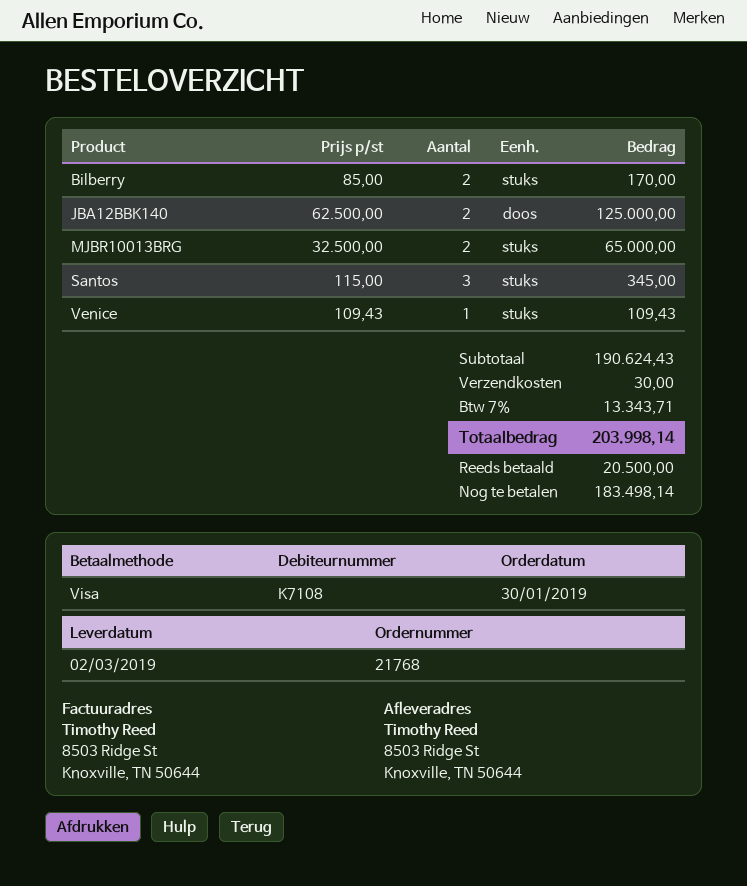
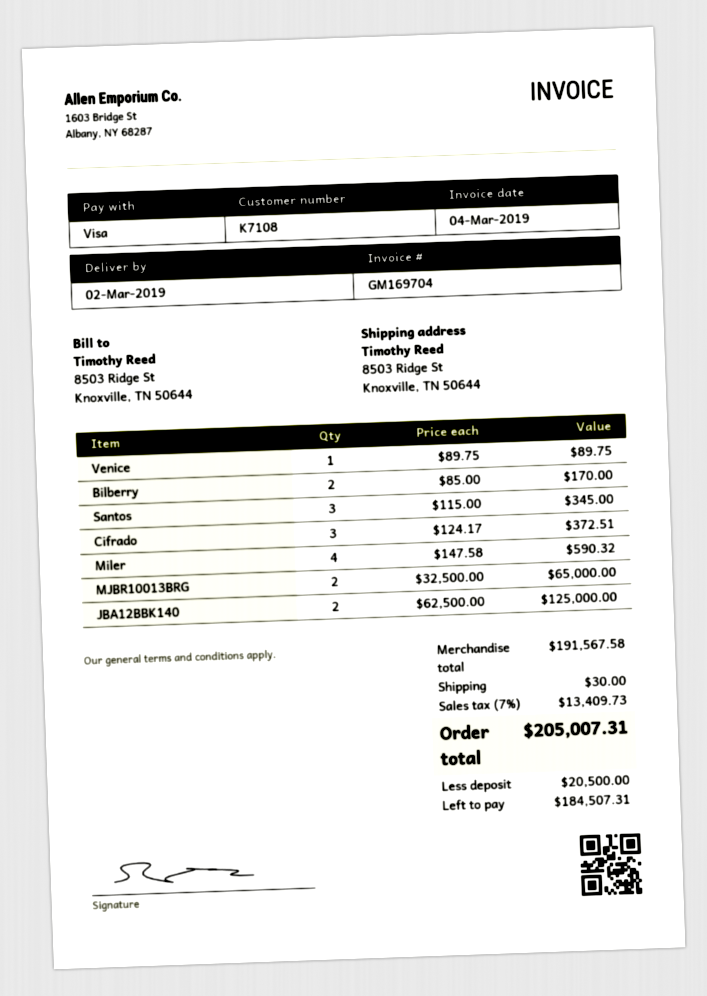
Venice: 1 x 109.43 = 109.43 -> 1 x 89.75 = 89.75
Cifrado: none -> 3 x 124.17 = 372.51
Miler: none -> 4 x 147.58 = 590.32
subtotal: 190624.43 -> 191567.58
tax: 7% = 13343.71 -> 7% = 13409.73
total: 203998.14 -> 205007.31
balance: 183498.14 -> 184507.31

